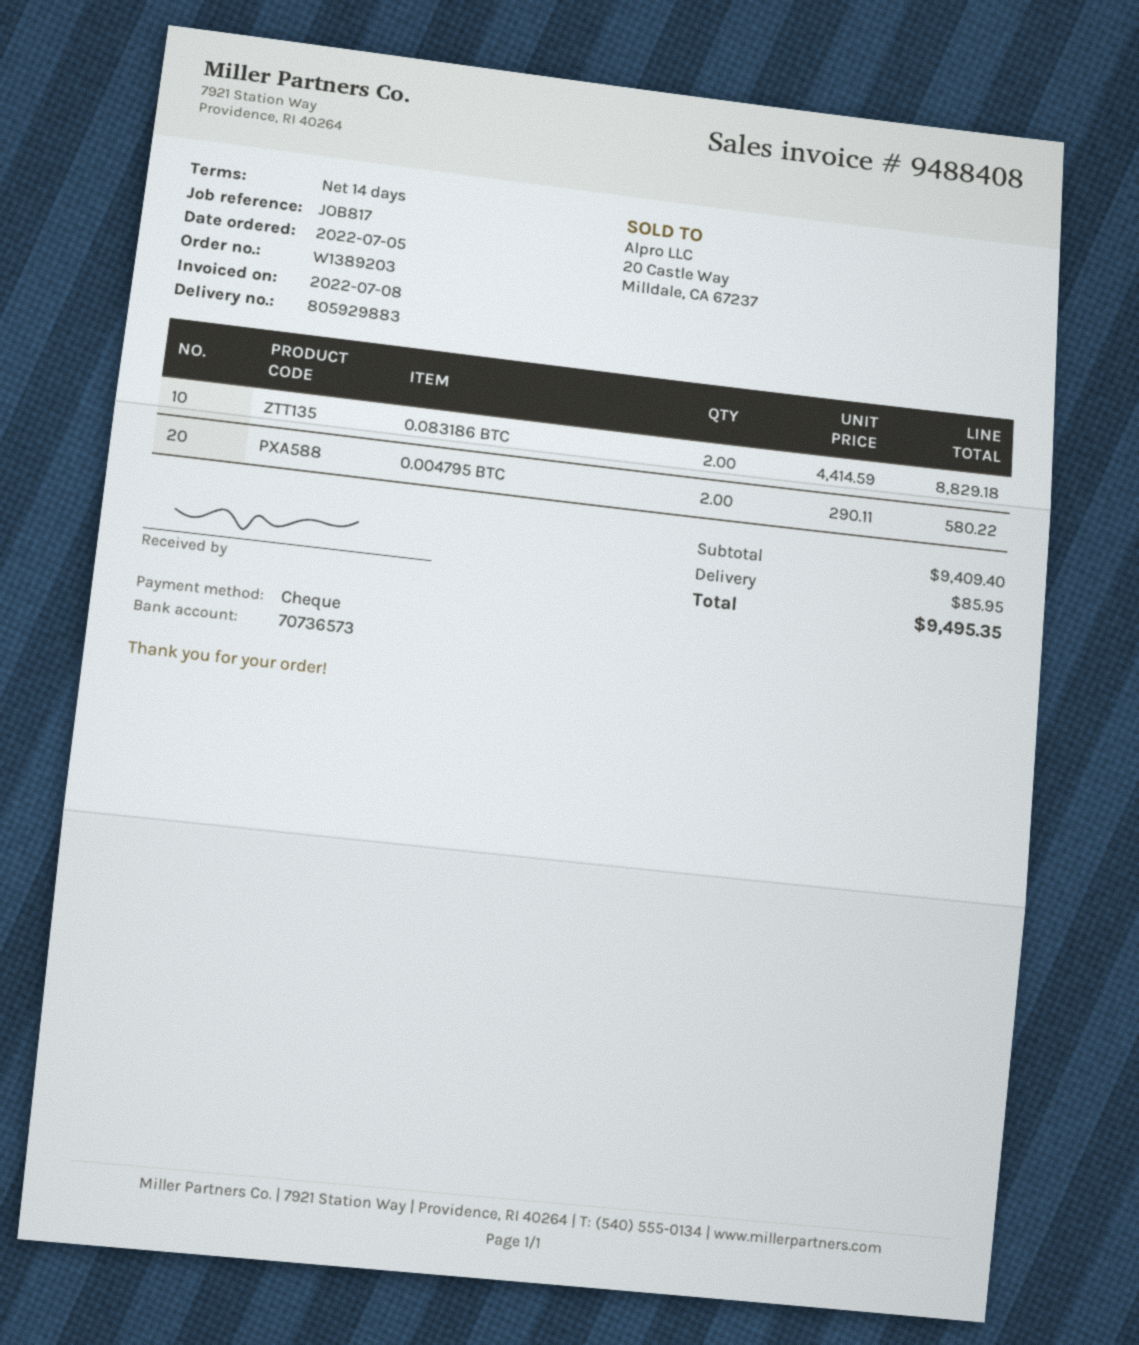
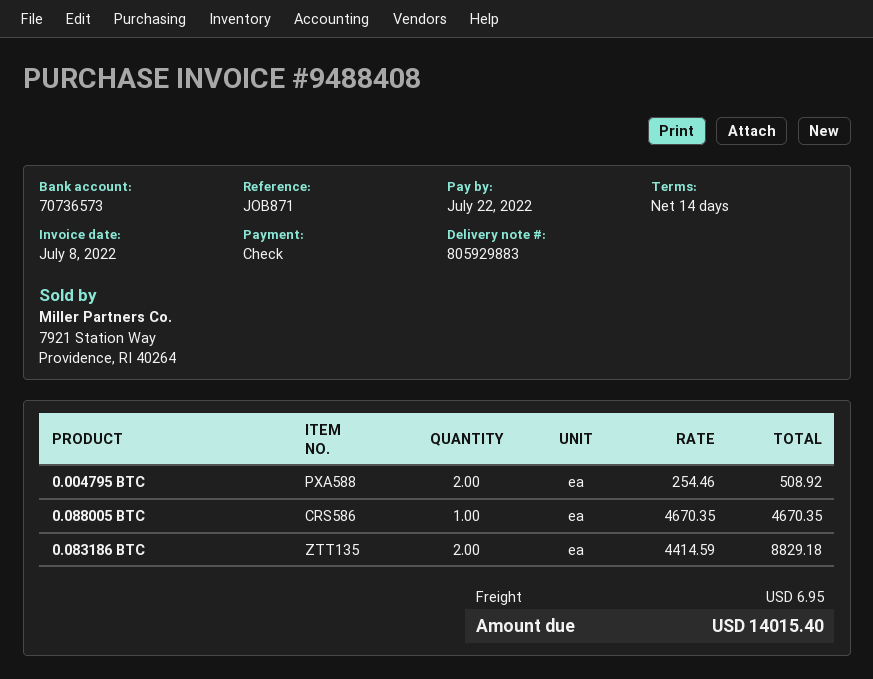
reference: JOB817 -> JOB871
0.004795 BTC: 2 x 290.11 = 580.22 -> 2 x 254.46 = 508.92
0.088005 BTC: none -> 1 x 4670.35 = 4670.35
shipping: 85.95 -> 6.95
total: 9495.35 -> 14015.40

